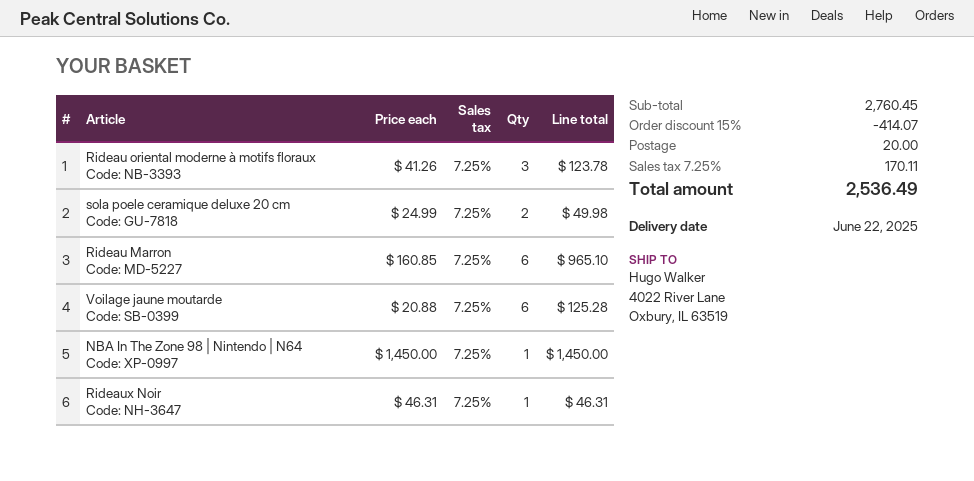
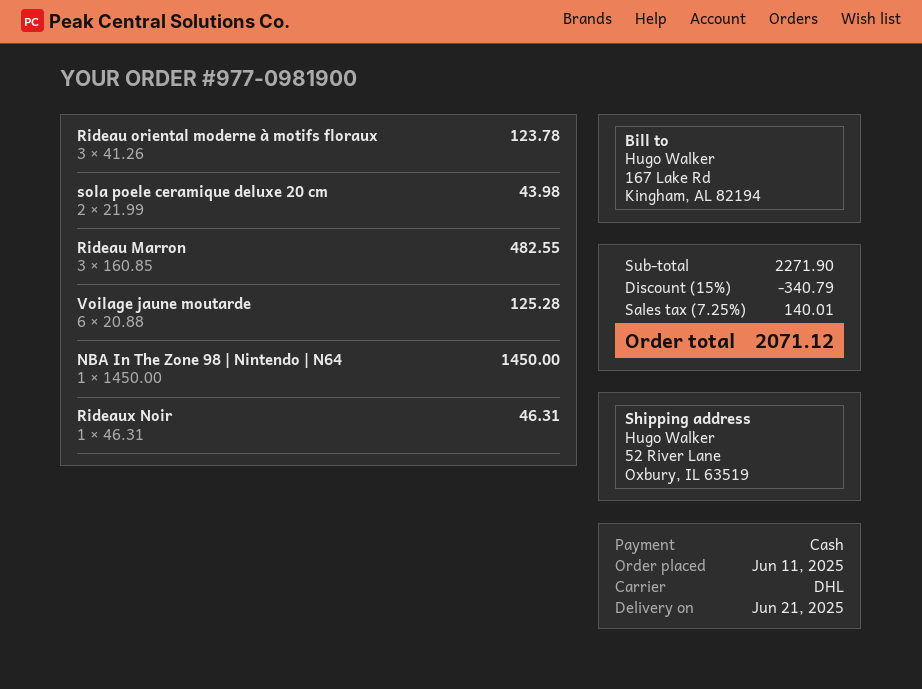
delivery date: 2025-06-22 -> 2025-06-21
ship to: 4022 River Lane, Oxbury, IL 63519 -> 52 River Lane, Oxbury, IL 63519
sola poele ceramique deluxe 20 cm: 2 x 24.99 = 49.98 -> 2 x 21.99 = 43.98
Rideau Marron: 6 x 160.85 = 965.10 -> 3 x 160.85 = 482.55
subtotal: 2760.45 -> 2271.90
discount: 15% = 414.07 -> 15% = 340.79
shipping: 20.00 -> none
tax: 7.25% = 170.11 -> 7.25% = 140.01
total: 2536.49 -> 2071.12

